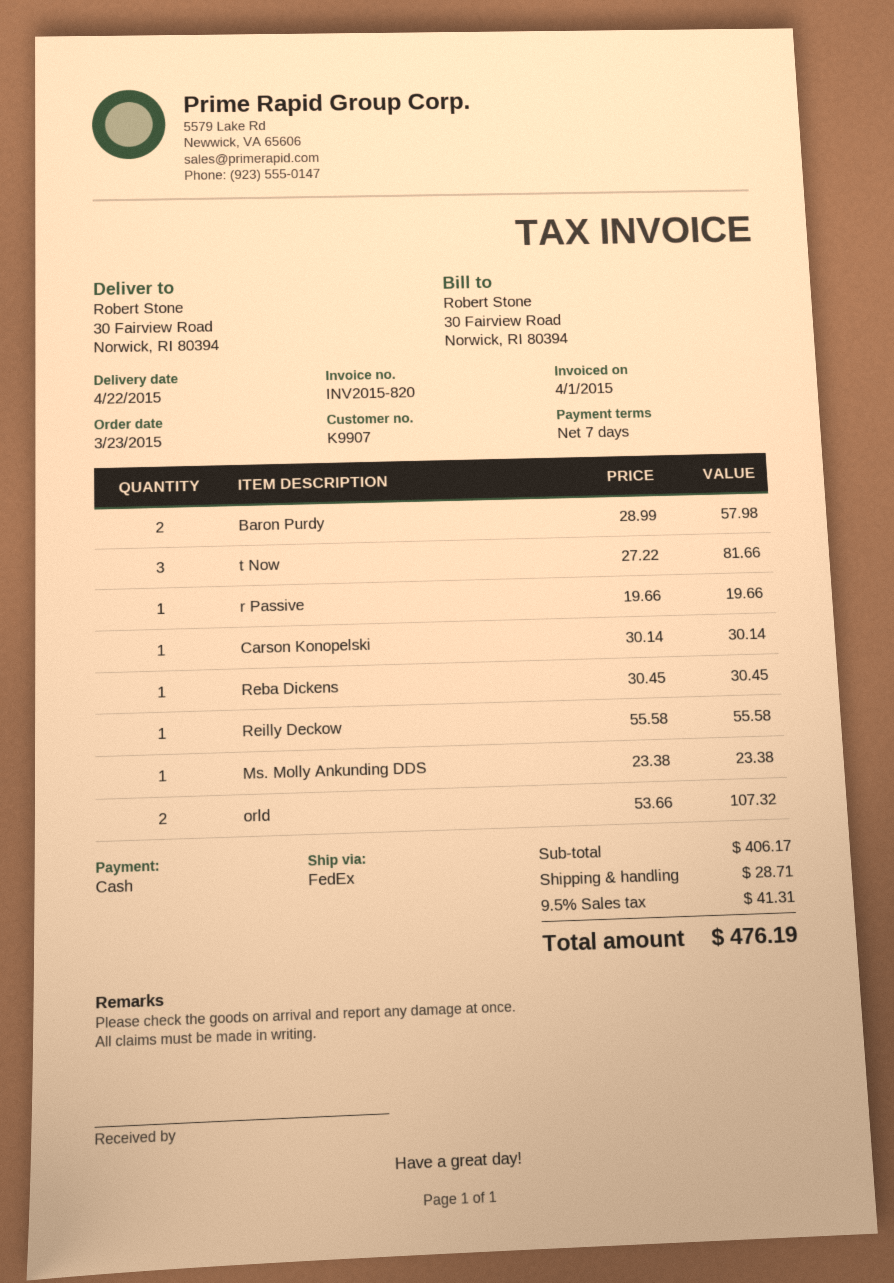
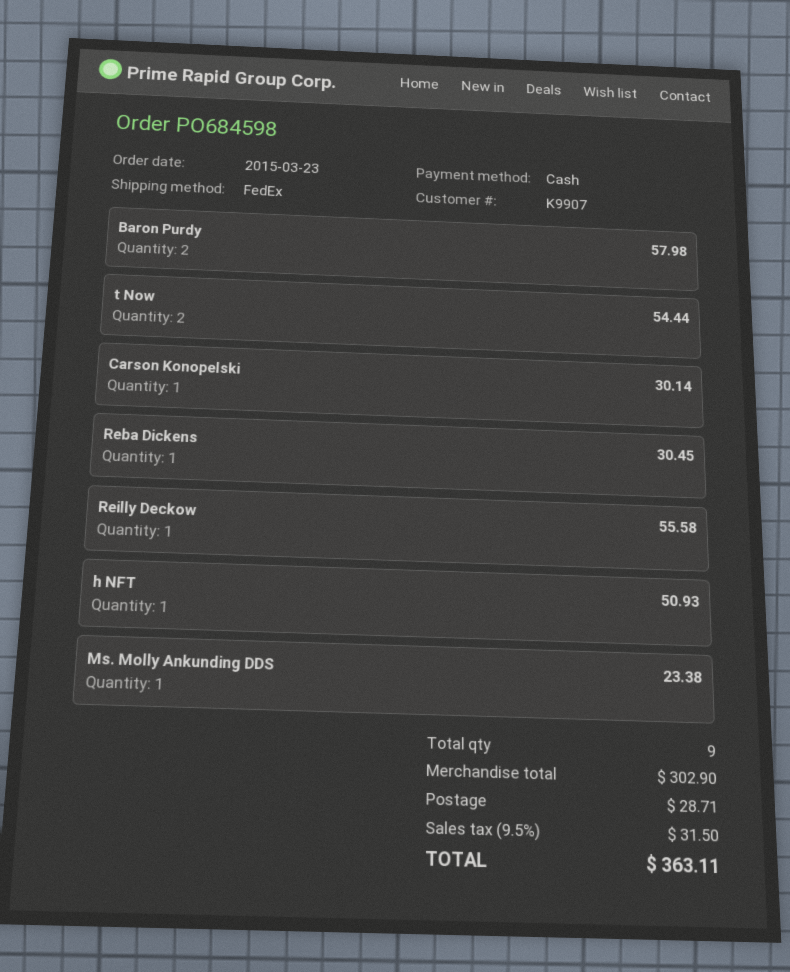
t Now: 3 for 81.66 -> 2 for 54.44
r Passive: 1 for 19.66 -> none
orld: 2 for 107.32 -> none
h NFT: none -> 1 for 50.93
subtotal: 406.17 -> 302.90
tax: 9.5% = 41.31 -> 9.5% = 31.50
total: 476.19 -> 363.11

